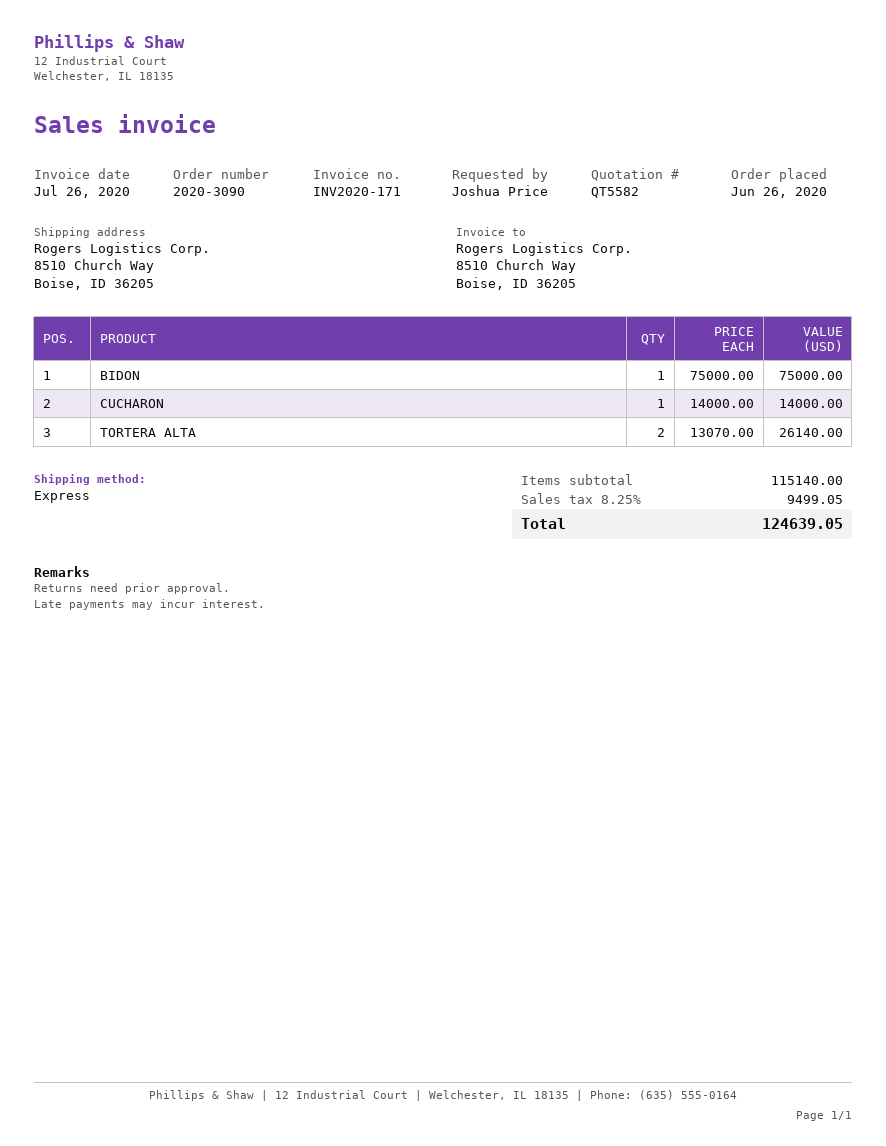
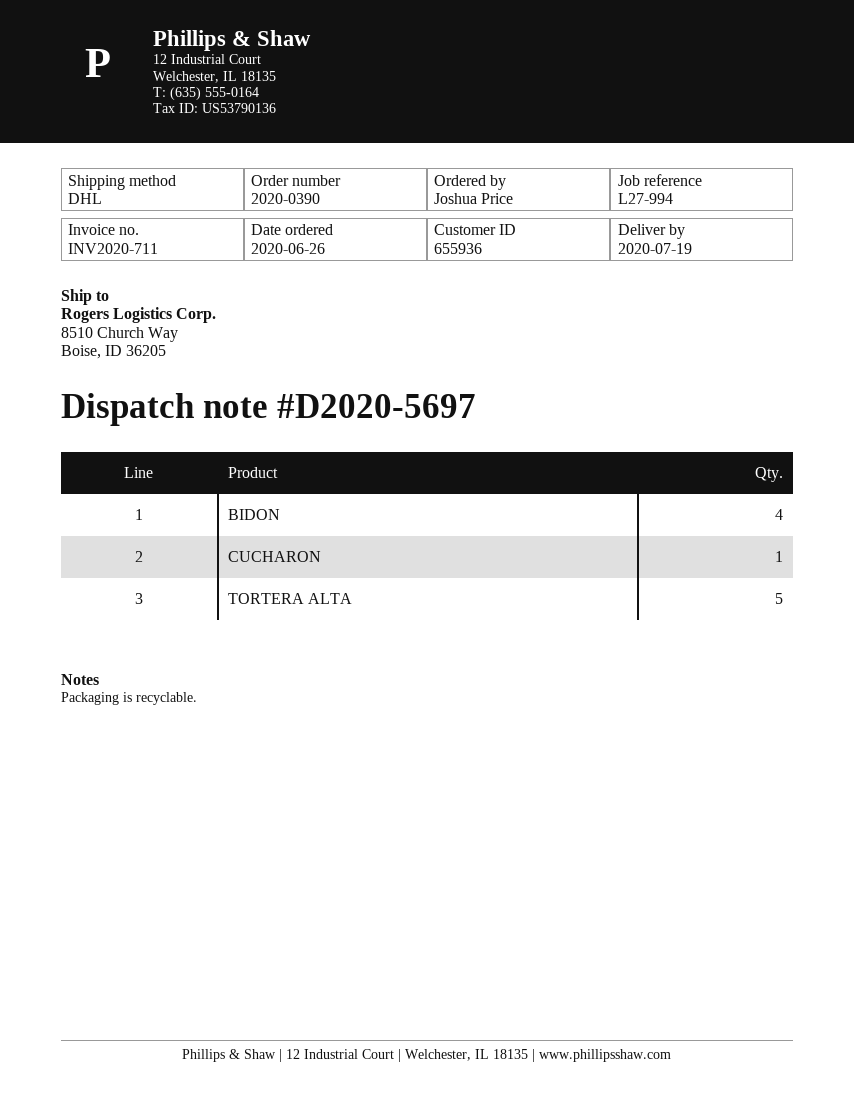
order number: 2020-3090 -> 2020-0390
invoice number: INV2020-171 -> INV2020-711
shipping method: express -> DHL
BIDON: 1 -> 4
TORTERA ALTA: 2 -> 5

